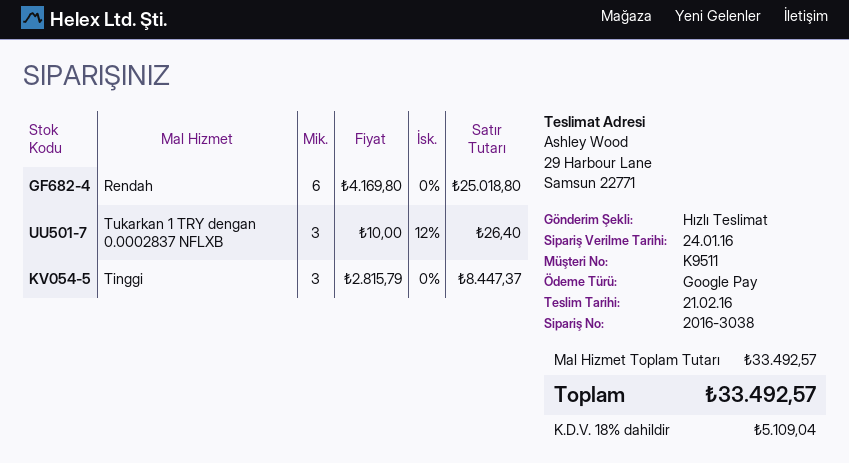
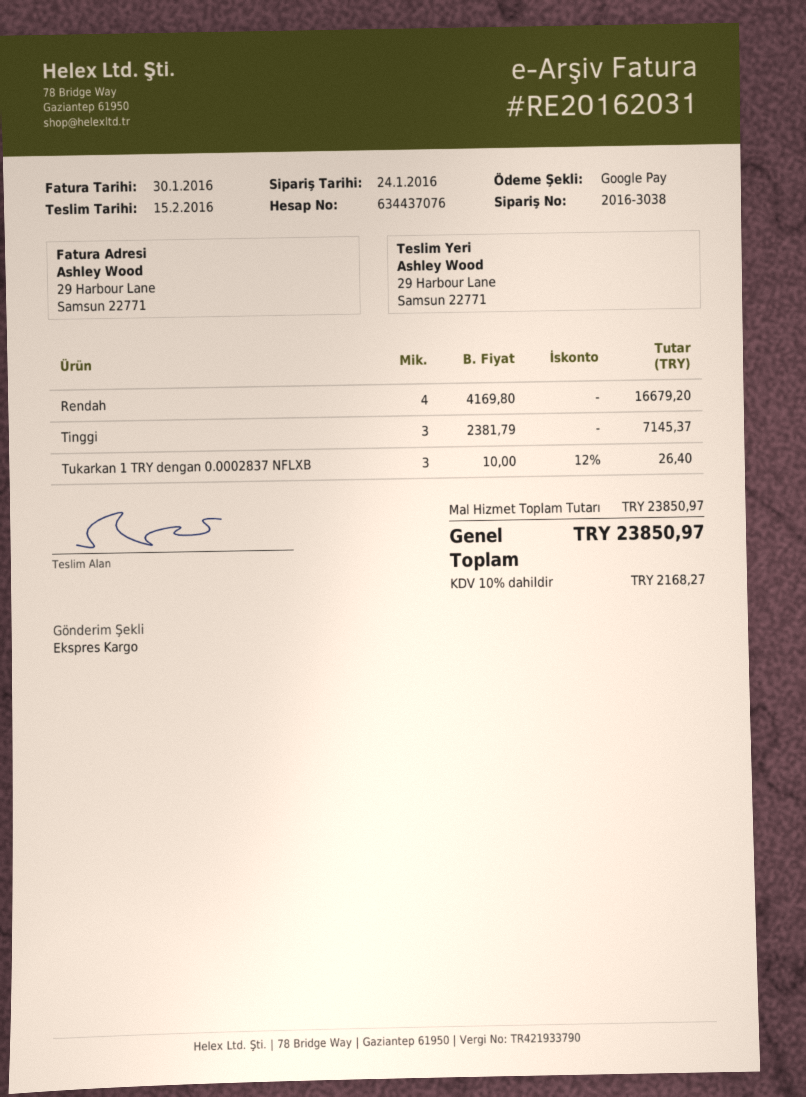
delivery date: 2016-02-21 -> 2016-02-15
Rendah: 6 x 4169.80 = 25018.80 -> 4 x 4169.80 = 16679.20
Tinggi: 3 x 2815.79 = 8447.37 -> 3 x 2381.79 = 7145.37
subtotal: 33492.57 -> 23850.97
tax: 18% = 5109.04 -> 10% = 2168.27
total: 33492.57 -> 23850.97

